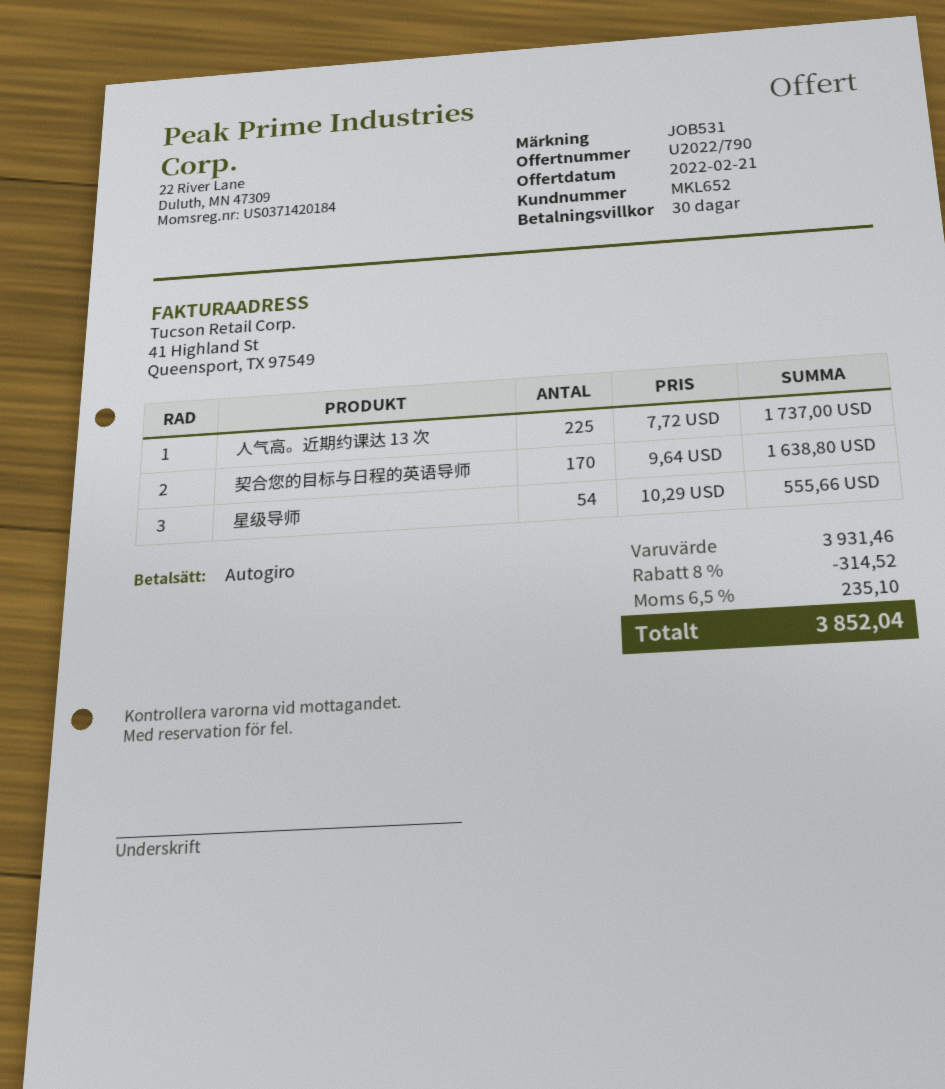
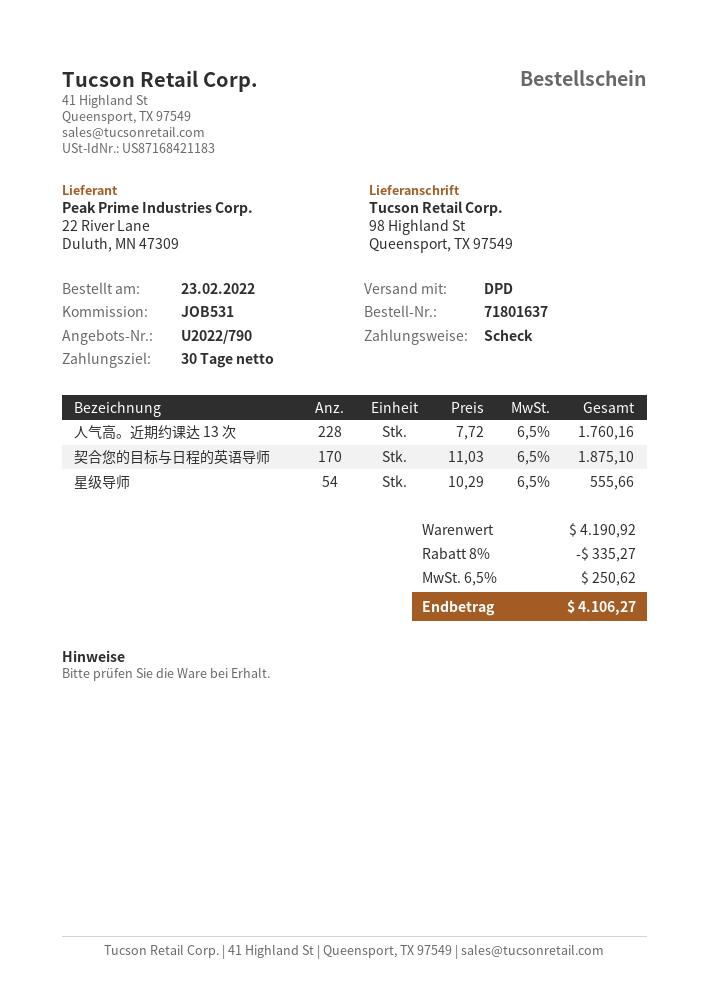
payment method: direct debit -> cheque
人气高。近期约课达 13 次: 225 x 7.72 = 1737.00 -> 228 x 7.72 = 1760.16
契合您的目标与日程的英语导师: 170 x 9.64 = 1638.80 -> 170 x 11.03 = 1875.10
subtotal: 3931.46 -> 4190.92
discount: 8% = 314.52 -> 8% = 335.27
tax: 6.5% = 235.10 -> 6.5% = 250.62
total: 3852.04 -> 4106.27

